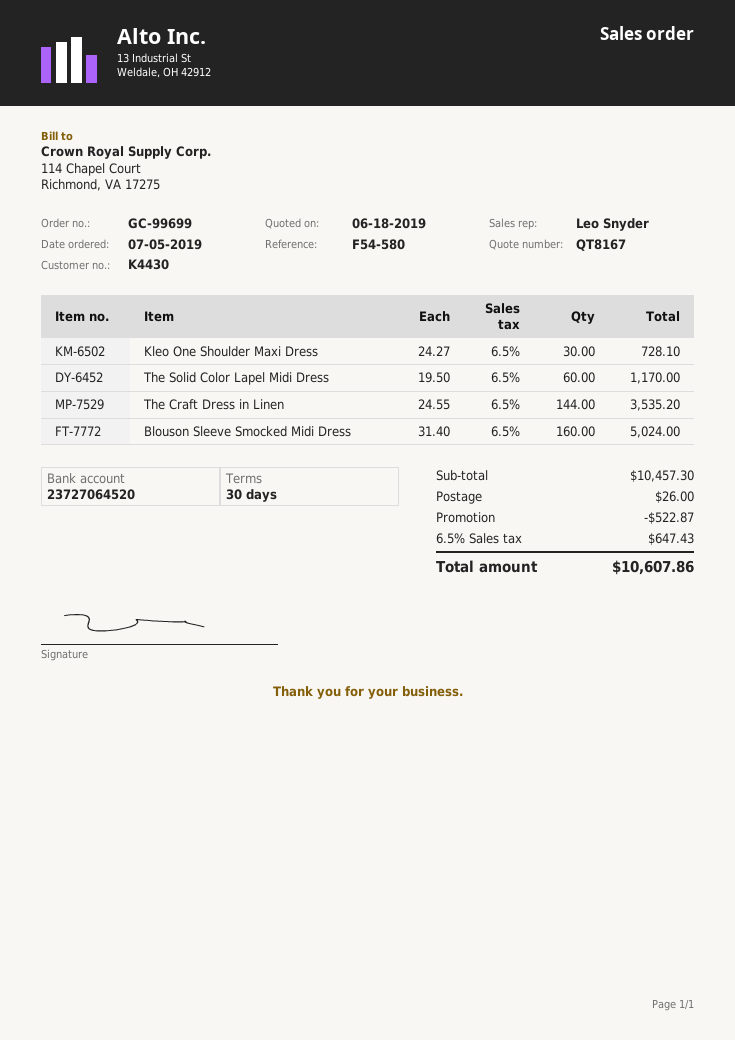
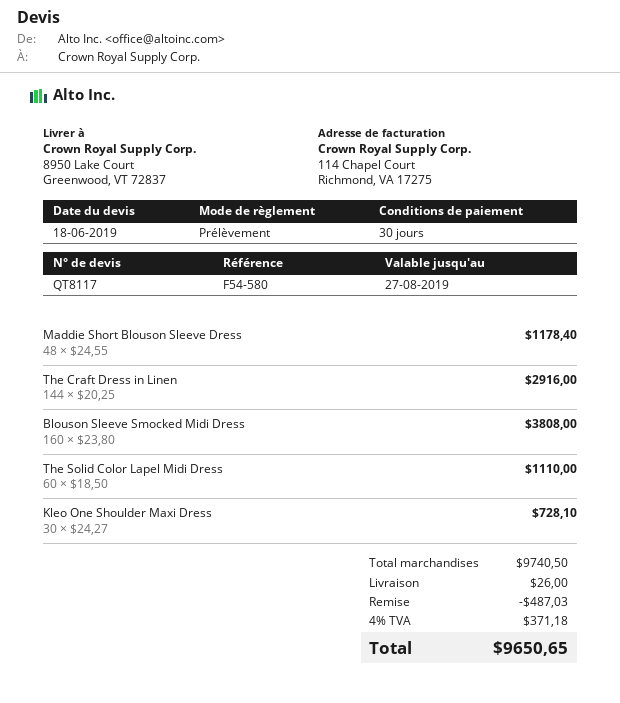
quote number: QT8167 -> QT8117
The Solid Color Lapel Midi Dress: 60 x 19.50 = 1170.00 -> 60 x 18.50 = 1110.00
The Craft Dress in Linen: 144 x 24.55 = 3535.20 -> 144 x 20.25 = 2916.00
Blouson Sleeve Smocked Midi Dress: 160 x 31.40 = 5024.00 -> 160 x 23.80 = 3808.00
Maddie Short Blouson Sleeve Dress: none -> 48 x 24.55 = 1178.40
subtotal: 10457.30 -> 9740.50
discount: 522.87 -> 487.03
tax: 6.5% = 647.43 -> 4% = 371.18
total: 10607.86 -> 9650.65

